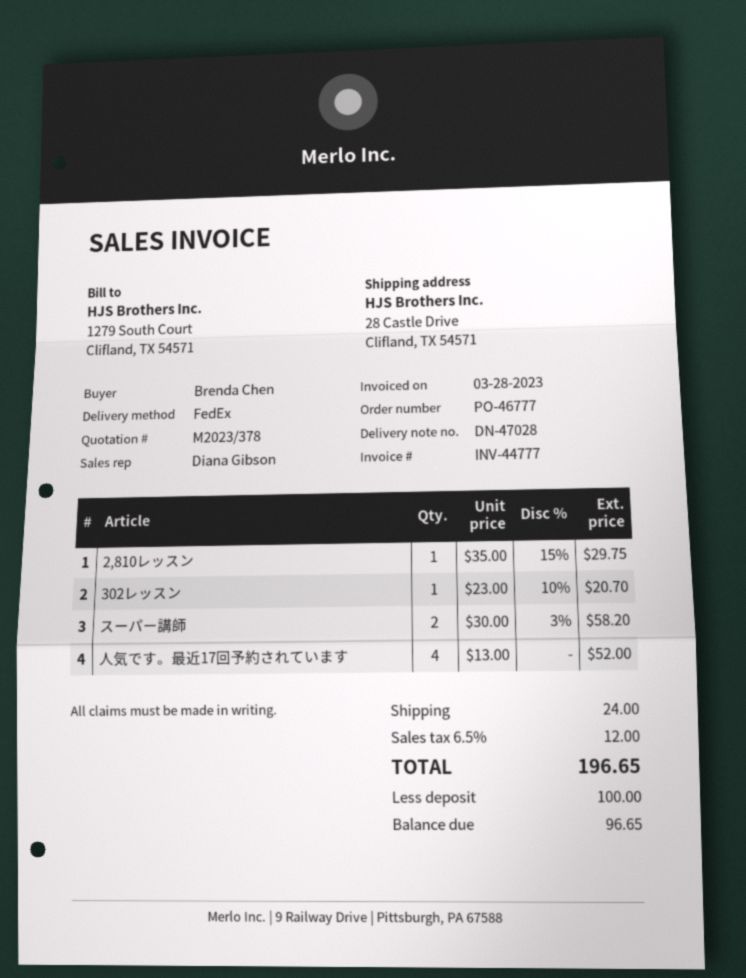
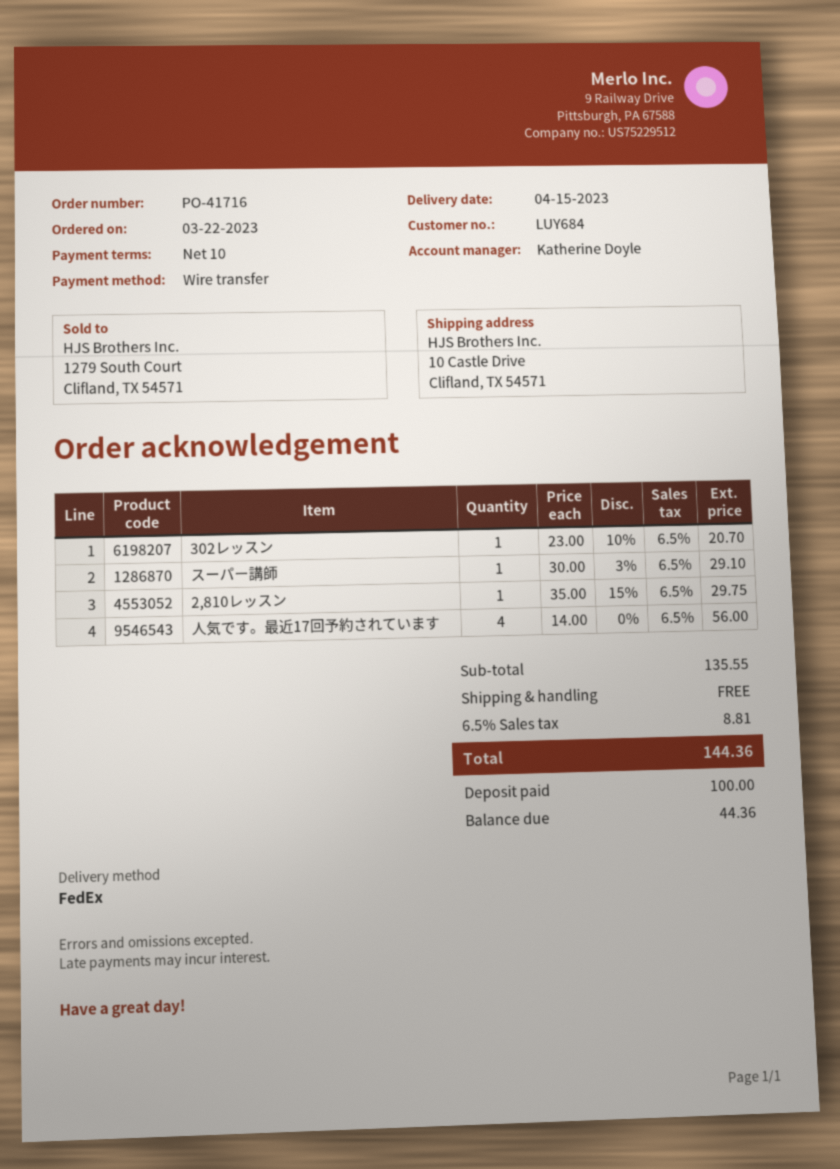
order number: PO-46777 -> PO-41716
sales rep: Diana Gibson -> Katherine Doyle
ship to: 28 Castle Drive, Clifland, TX 54571 -> 10 Castle Drive, Clifland, TX 54571
スーパー講師: 2 x 30.00 - 3% = 58.20 -> 1 x 30.00 - 3% = 29.10
人気です。最近17回予約されています: 4 x 13.00 = 52.00 -> 4 x 14.00 = 56.00
shipping: 24.00 -> 0.00
tax: 6.5% = 12.00 -> 6.5% = 8.81
total: 196.65 -> 144.36
balance: 96.65 -> 44.36

